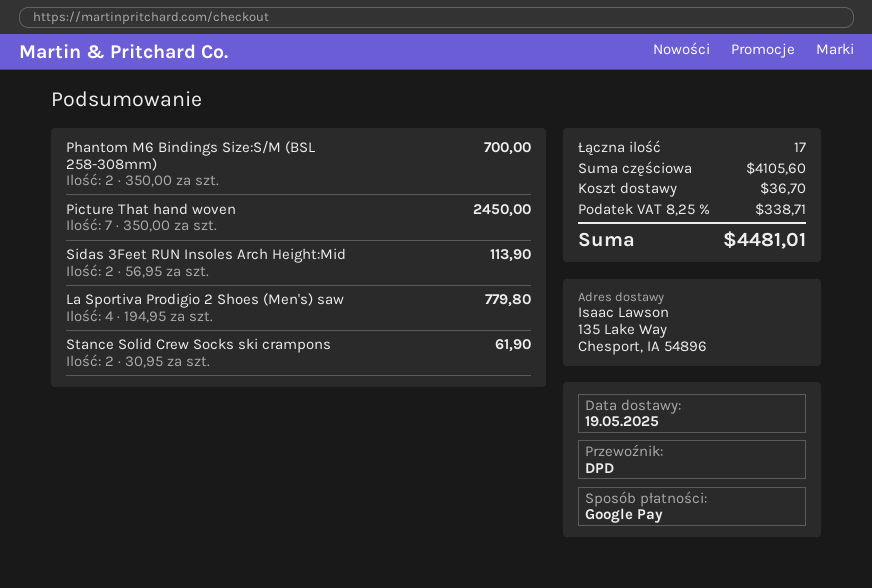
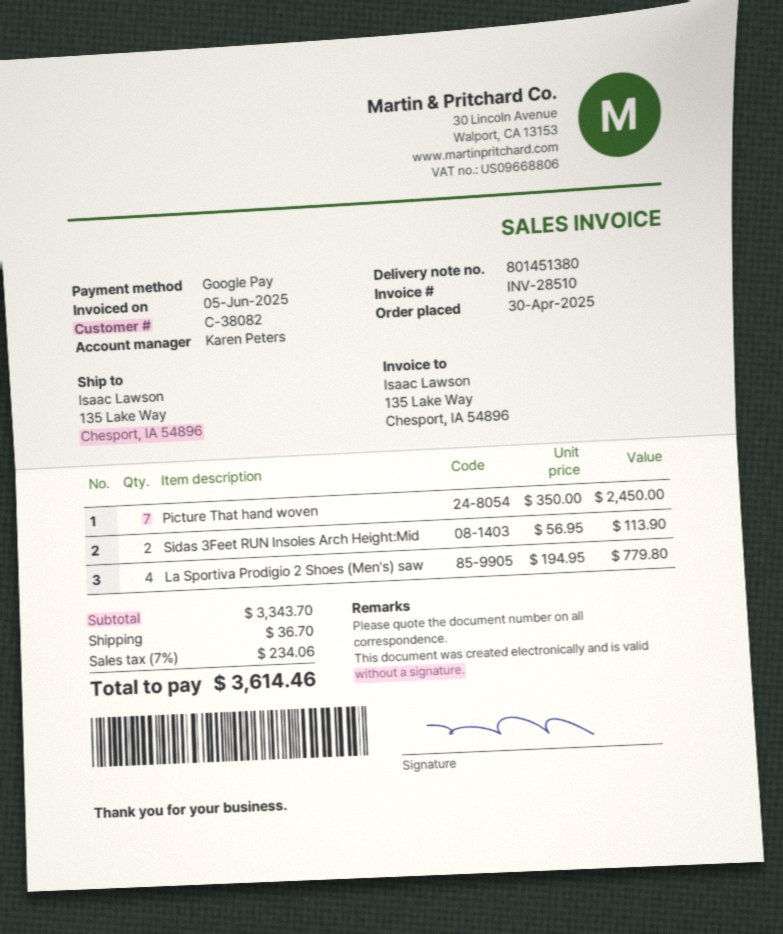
Phantom M6 Bindings Size:S/M (BSL 258-308mm): 2 x 350.00 = 700.00 -> none
Stance Solid Crew Socks ski crampons: 2 x 30.95 = 61.90 -> none
subtotal: 4105.60 -> 3343.70
tax: 8.25% = 338.71 -> 7% = 234.06
total: 4481.01 -> 3614.46

